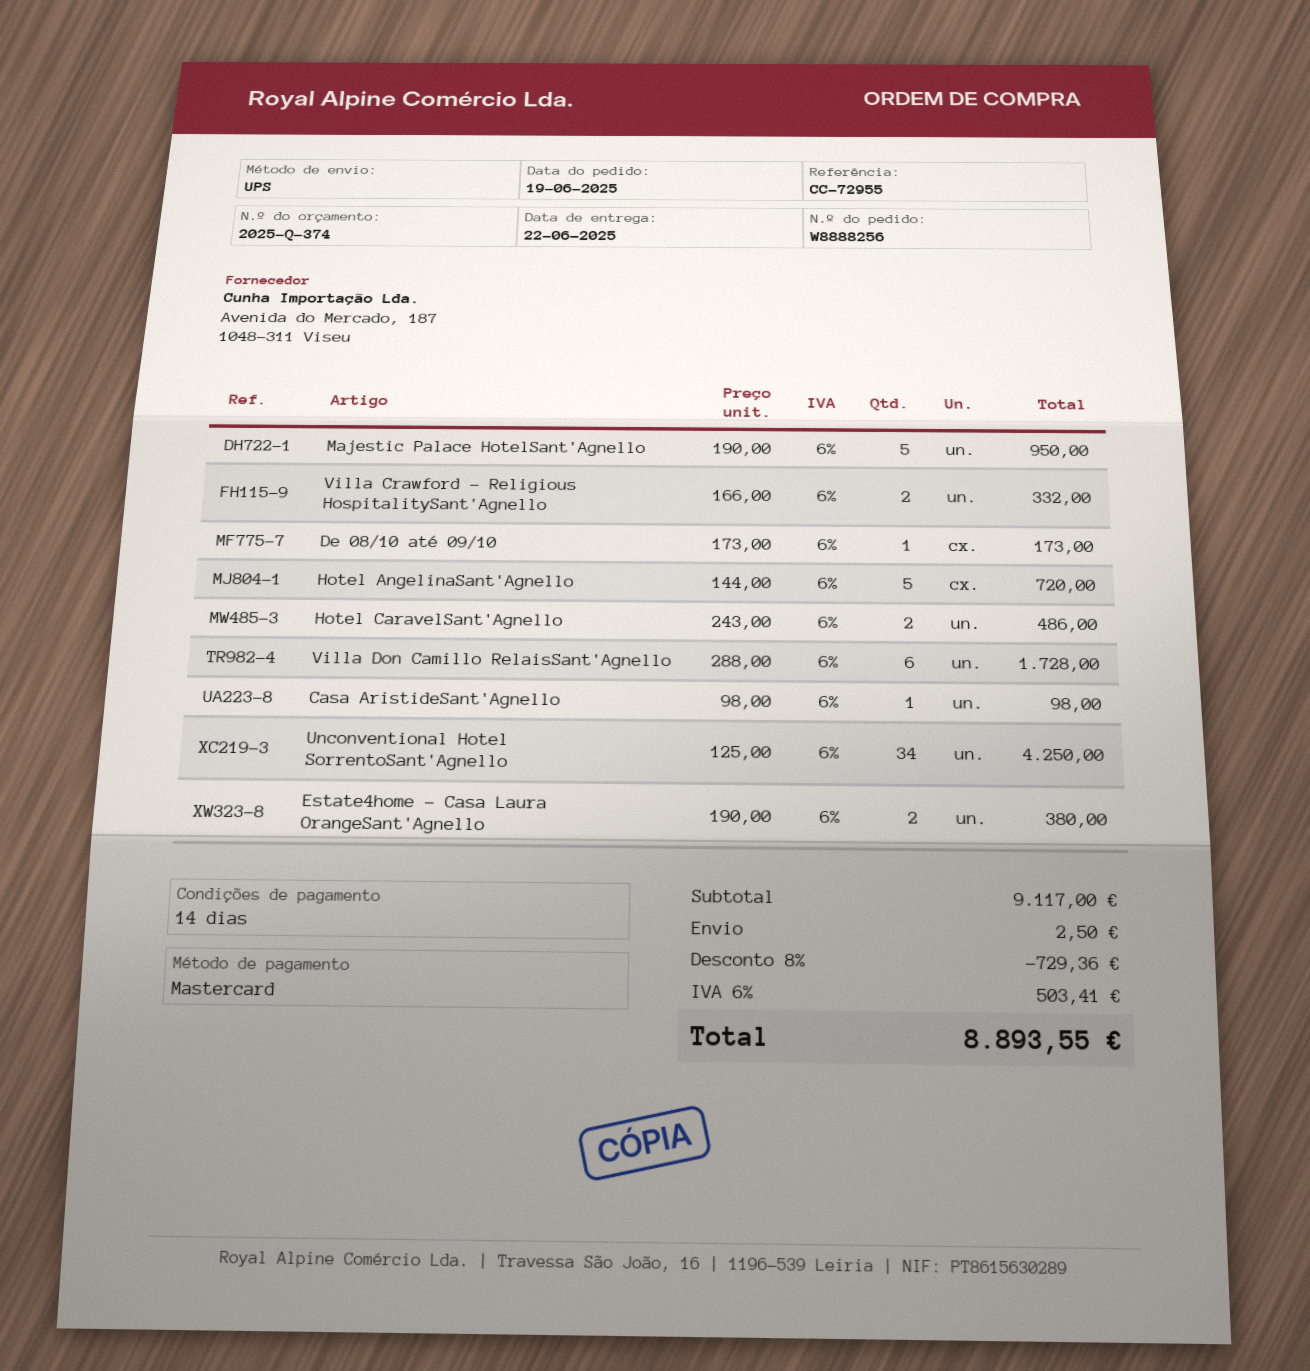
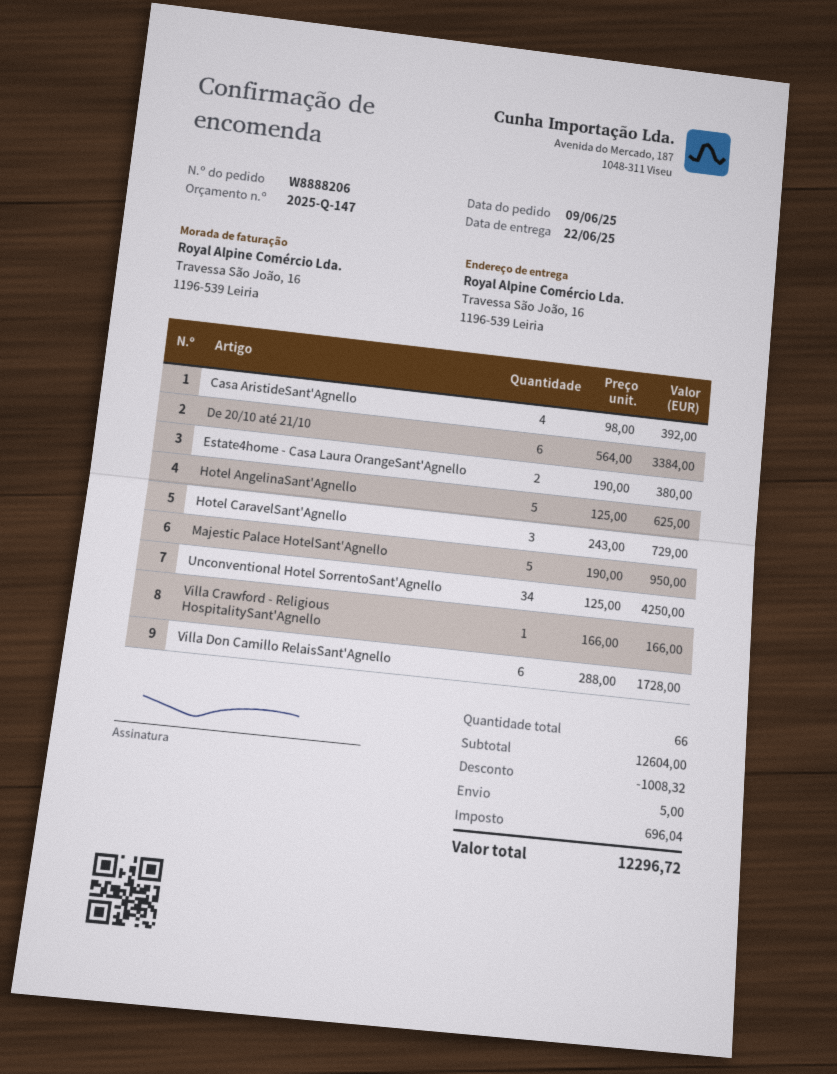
quote number: 2025-Q-374 -> 2025-Q-147
order number: W8888256 -> W8888206
order date: 2025-06-19 -> 2025-06-09
Villa Crawford - Religious HospitalitySant'Agnello: 2 x 166.00 = 332.00 -> 1 x 166.00 = 166.00
De 08/10 até 09/10: 1 x 173.00 = 173.00 -> none
Hotel AngelinaSant'Agnello: 5 x 144.00 = 720.00 -> 5 x 125.00 = 625.00
Hotel CaravelSant'Agnello: 2 x 243.00 = 486.00 -> 3 x 243.00 = 729.00
Casa AristideSant'Agnello: 1 x 98.00 = 98.00 -> 4 x 98.00 = 392.00
De 20/10 até 21/10: none -> 6 x 564.00 = 3384.00
subtotal: 9117.00 -> 12604.00
discount: 729.36 -> 1008.32
shipping: 2.50 -> 5.00
tax: 503.41 -> 696.04
total: 8893.55 -> 12296.72

